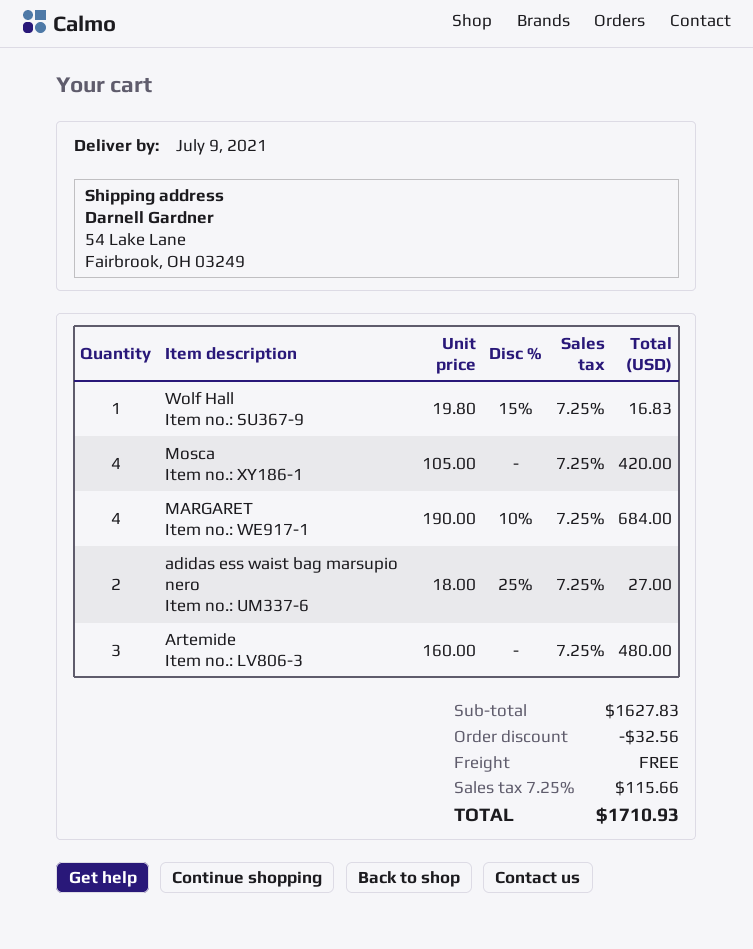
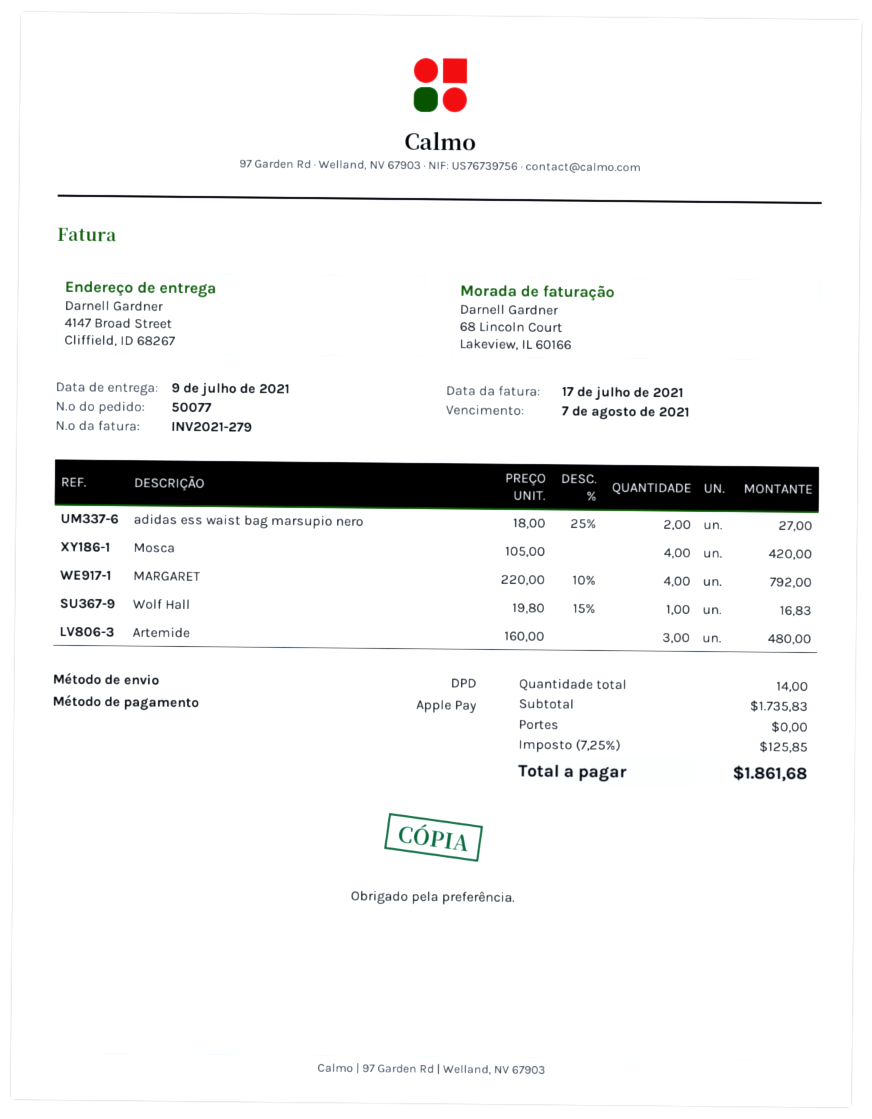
ship to: 54 Lake Lane, Fairbrook, OH 03249 -> 4147 Broad Street, Cliffield, ID 68267
MARGARET: 4 x 190.00 - 10% = 684.00 -> 4 x 220.00 - 10% = 792.00
subtotal: 1627.83 -> 1735.83
discount: 32.56 -> none
tax: 7.25% = 115.66 -> 7.25% = 125.85
total: 1710.93 -> 1861.68

